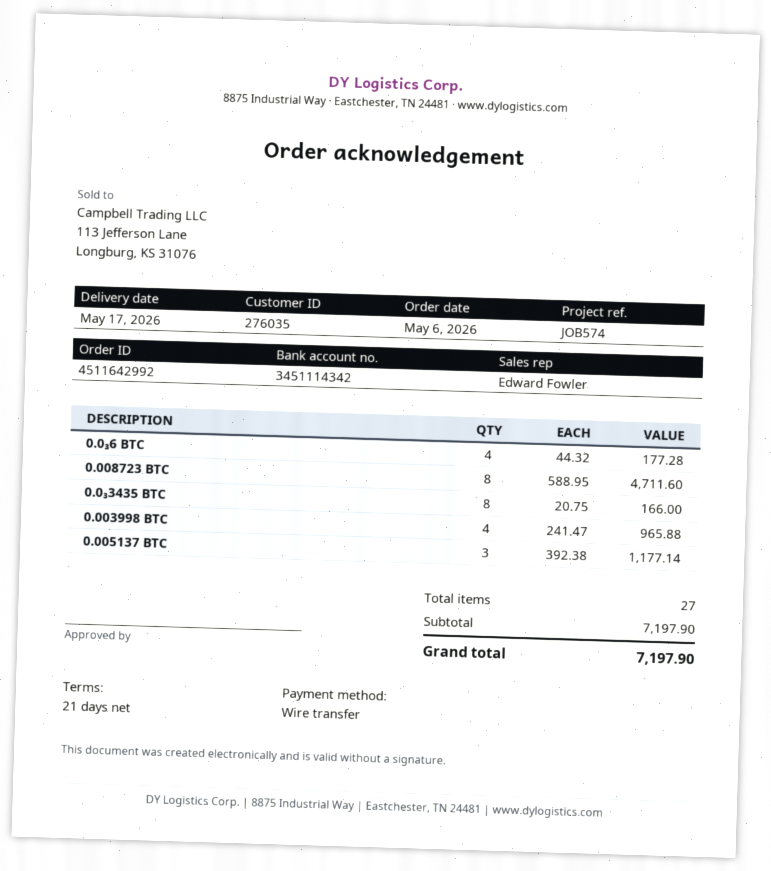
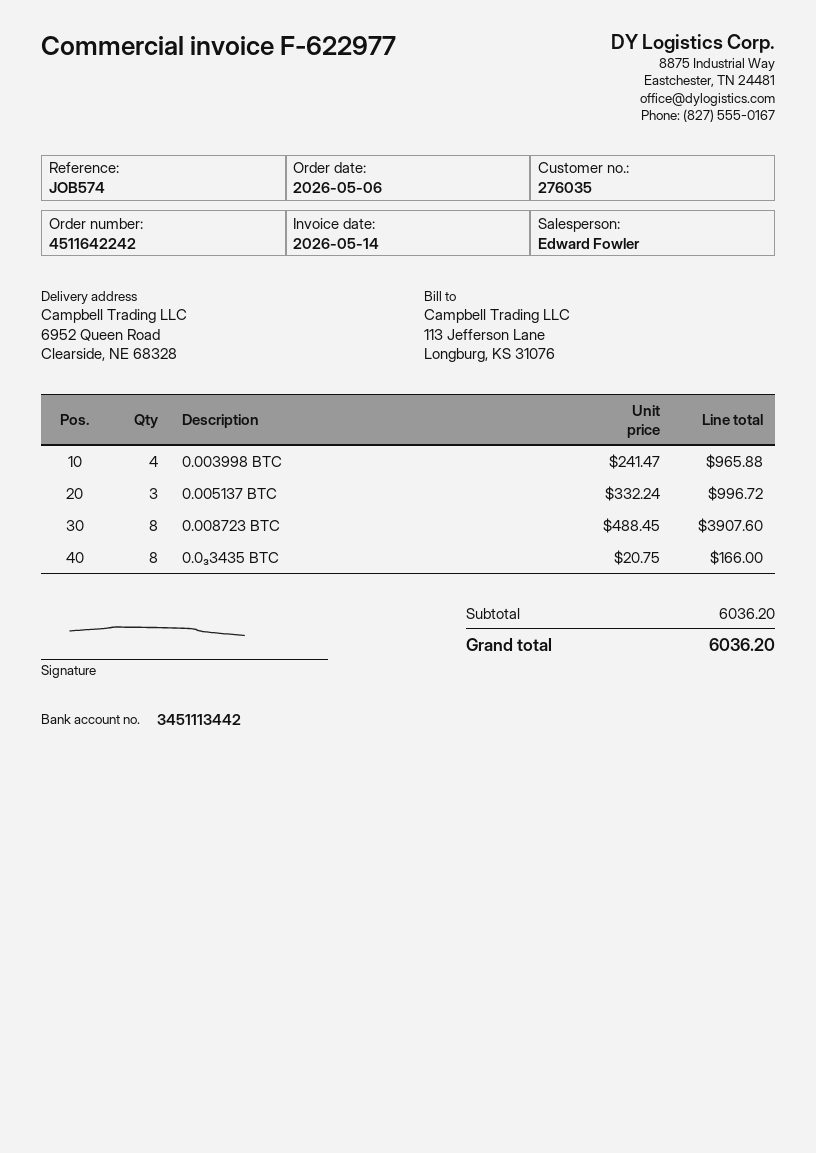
order number: 4511642992 -> 4511642242
bank account: 3451114342 -> 3451113442
0.0₃6 BTC: 4 x 44.32 = 177.28 -> none
0.008723 BTC: 8 x 588.95 = 4711.60 -> 8 x 488.45 = 3907.60
0.005137 BTC: 3 x 392.38 = 1177.14 -> 3 x 332.24 = 996.72
subtotal: 7197.90 -> 6036.20
total: 7197.90 -> 6036.20

